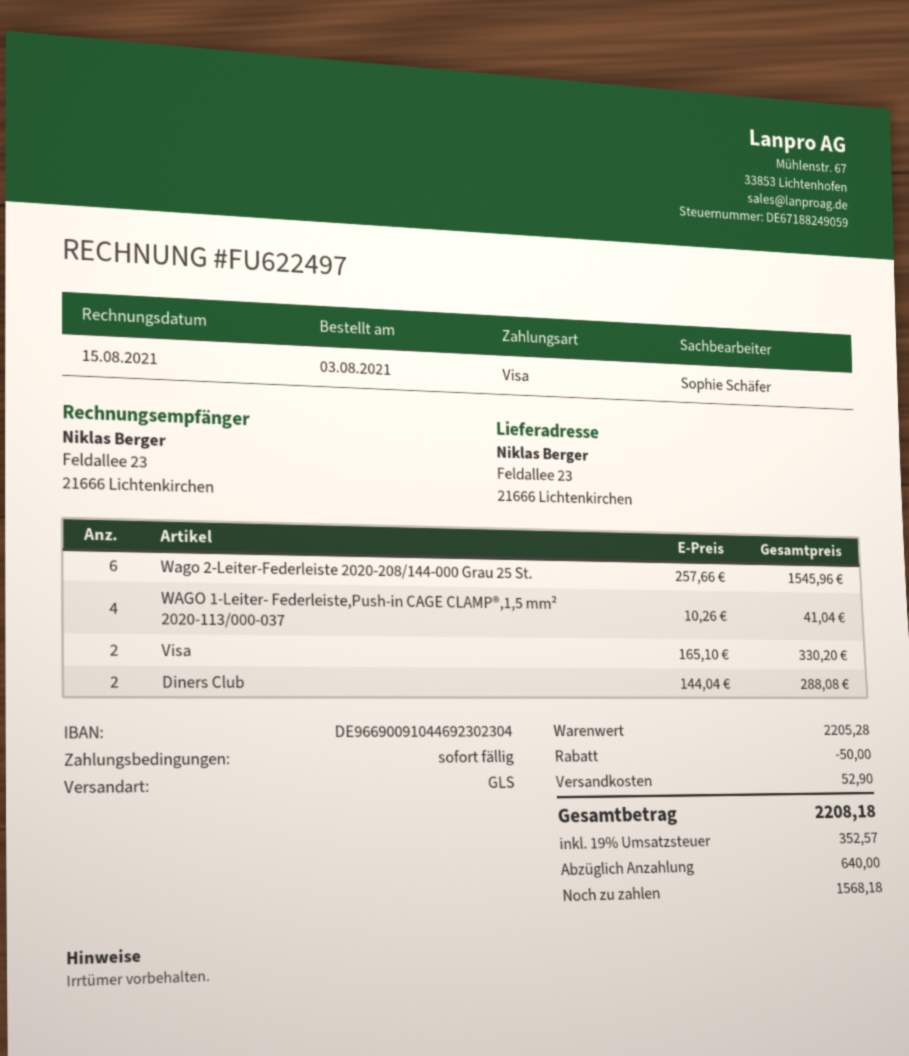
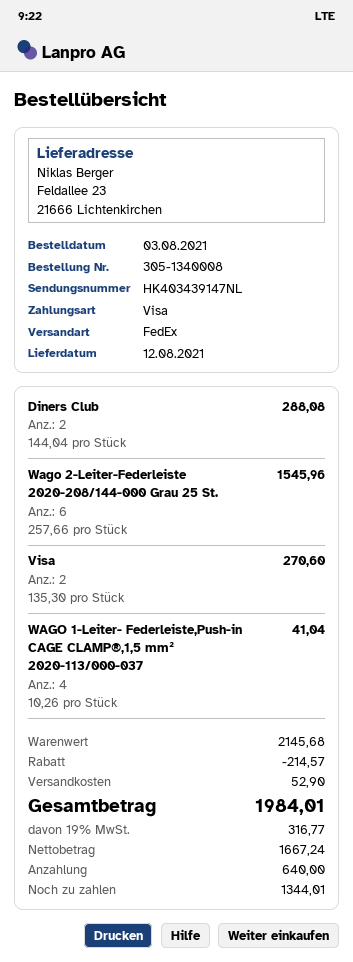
shipping method: GLS -> FedEx
Visa: 2 x 165.10 = 330.20 -> 2 x 135.30 = 270.60
subtotal: 2205.28 -> 2145.68
discount: 50.00 -> 214.57
tax: 19% = 352.57 -> 19% = 316.77
total: 2208.18 -> 1984.01
balance: 1568.18 -> 1344.01

